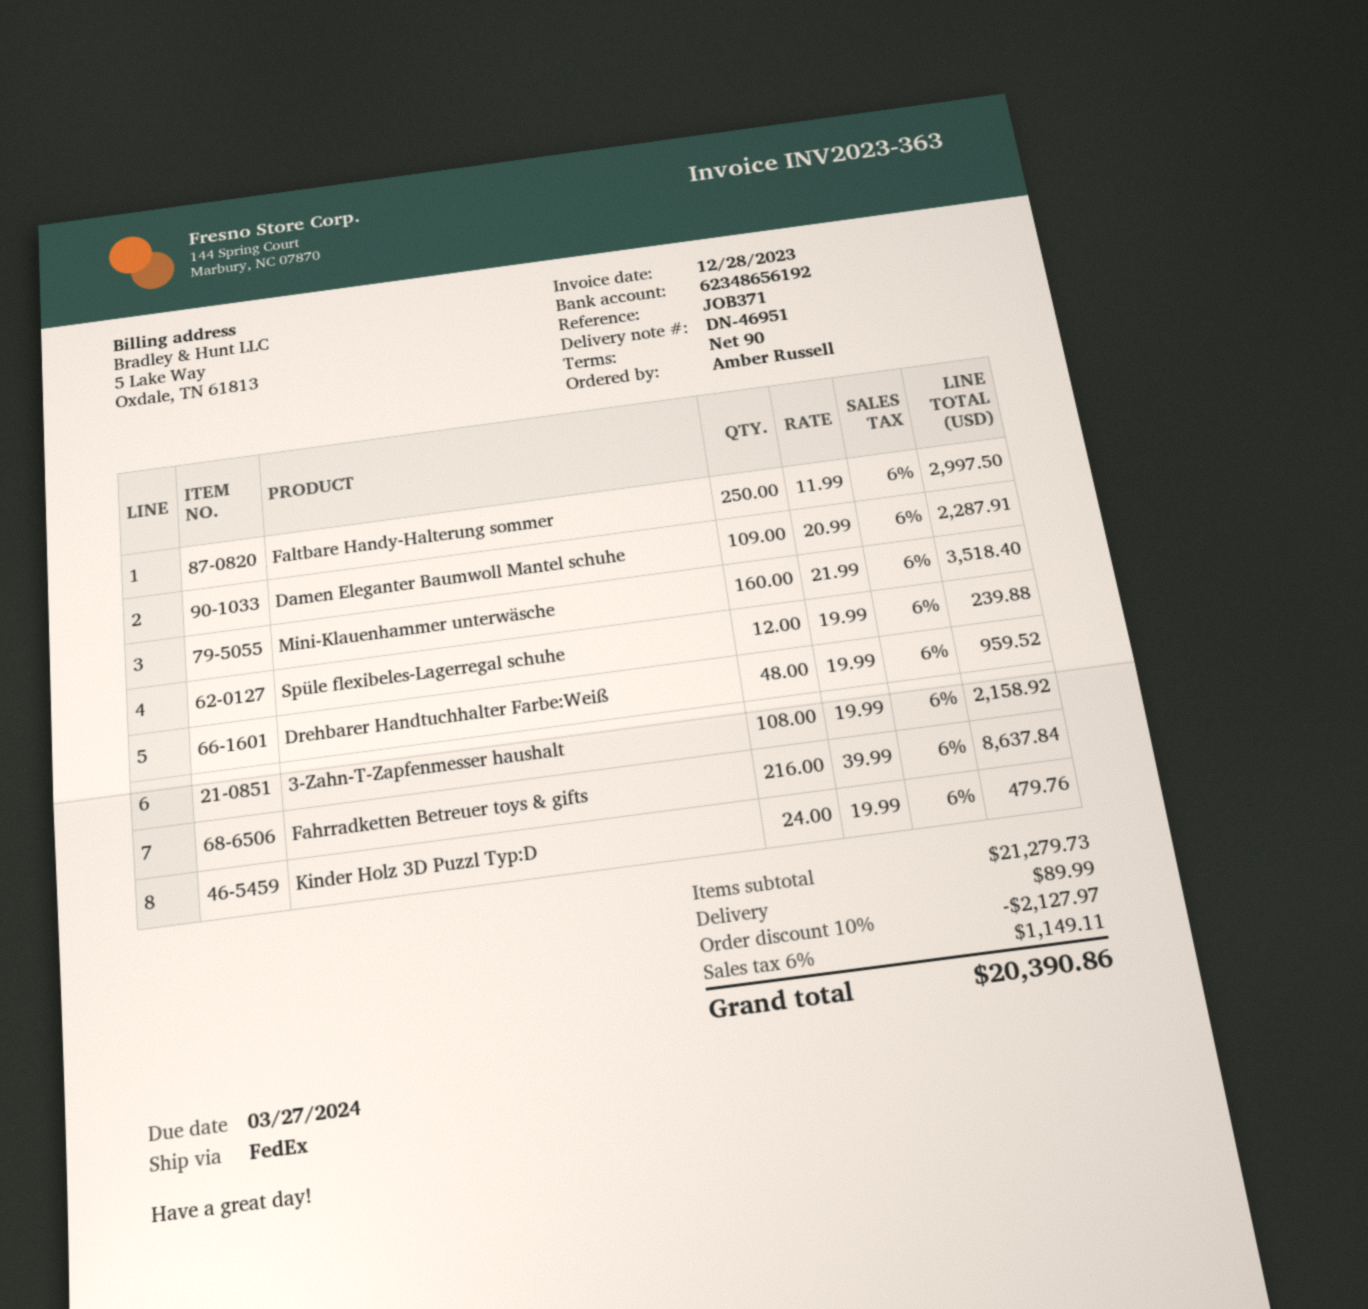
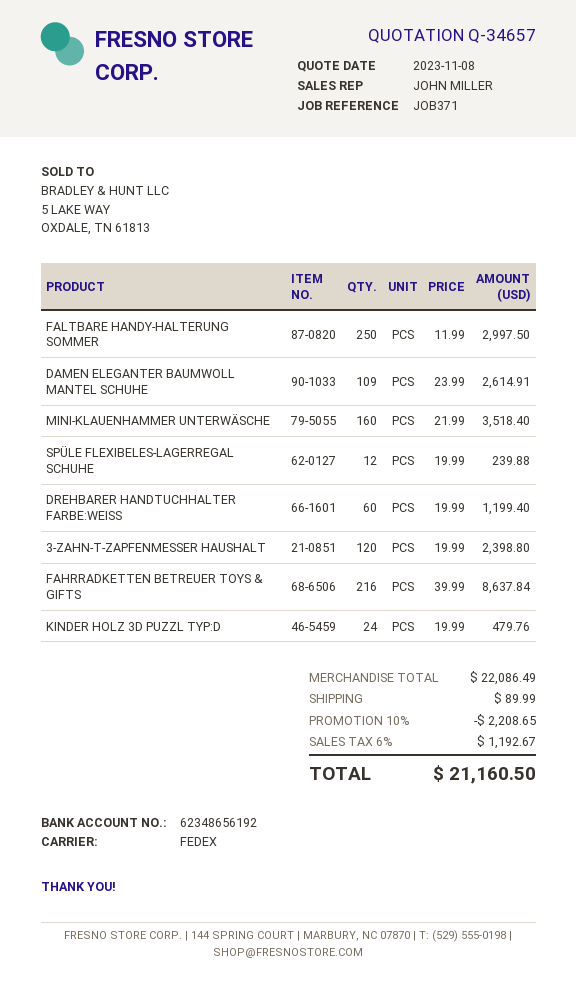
Damen Eleganter Baumwoll Mantel schuhe: 109 x 20.99 = 2287.91 -> 109 x 23.99 = 2614.91
Drehbarer Handtuchhalter Farbe:Weiß: 48 x 19.99 = 959.52 -> 60 x 19.99 = 1199.40
3-Zahn-T-Zapfenmesser haushalt: 108 x 19.99 = 2158.92 -> 120 x 19.99 = 2398.80
subtotal: 21279.73 -> 22086.49
discount: 10% = 2127.97 -> 10% = 2208.65
tax: 6% = 1149.11 -> 6% = 1192.67
total: 20390.86 -> 21160.50

